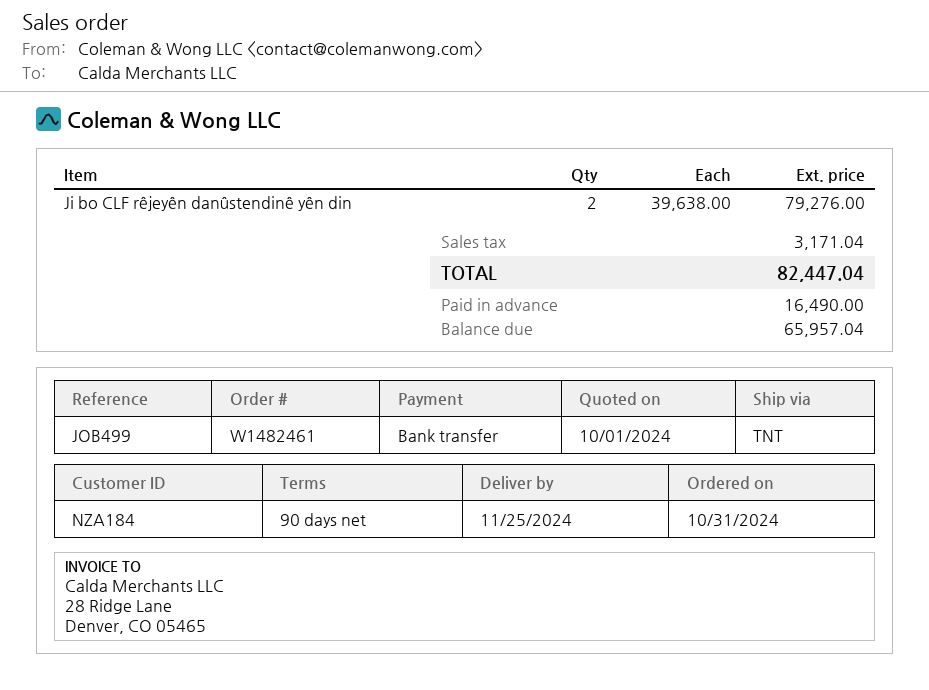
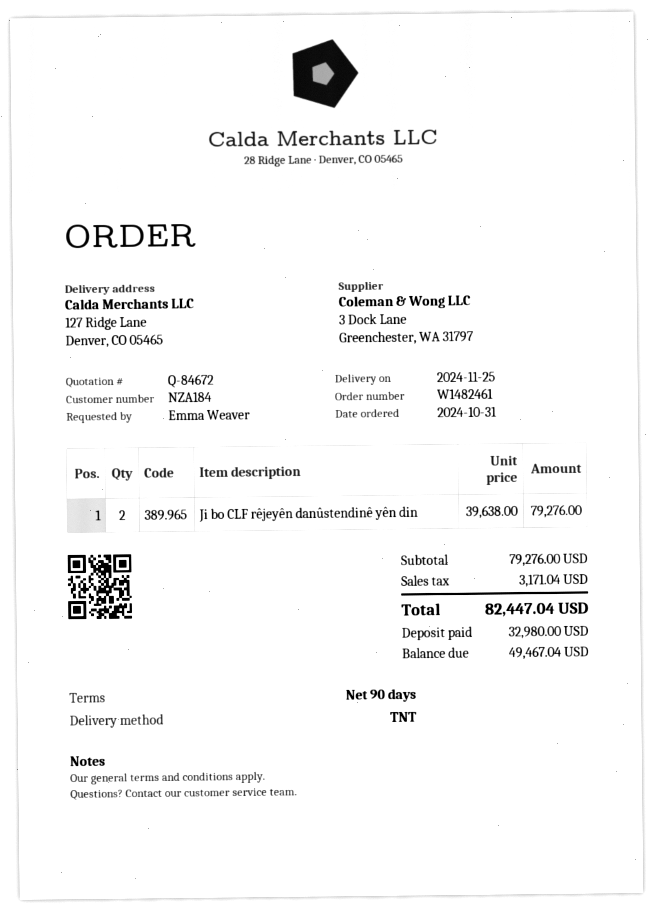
deposit: 16490.00 -> 32980.00
balance: 65957.04 -> 49467.04

